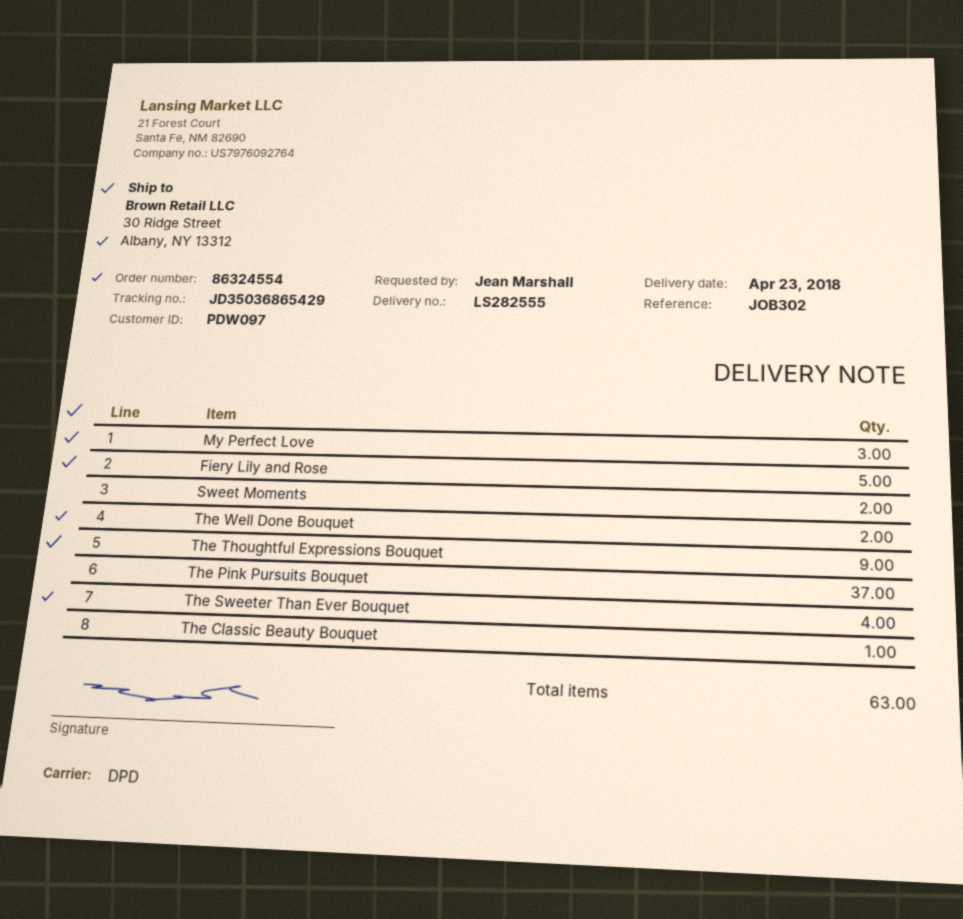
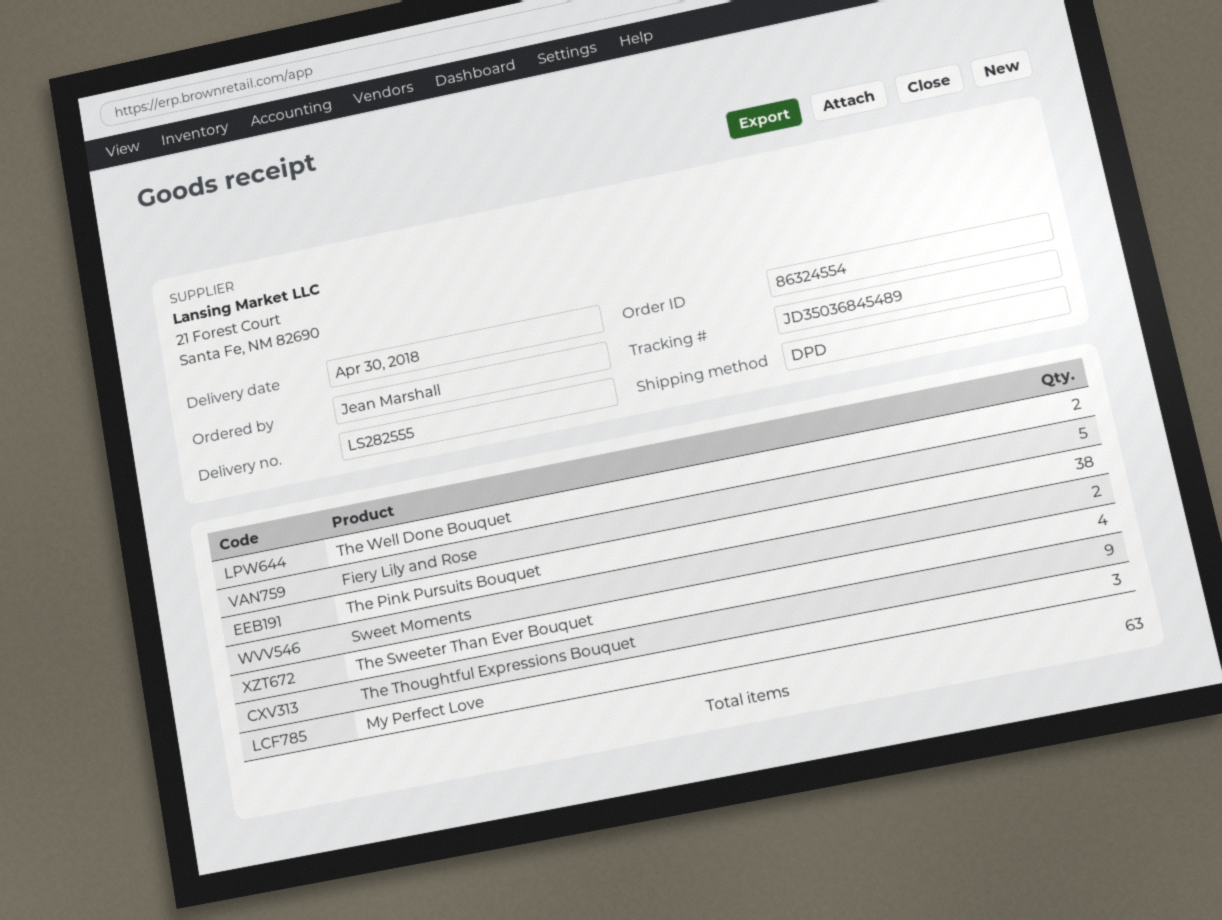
delivery date: 2018-04-23 -> 2018-04-30
tracking number: JD35036865429 -> JD35036845489
The Pink Pursuits Bouquet: 37 -> 38
The Classic Beauty Bouquet: 1 -> none

